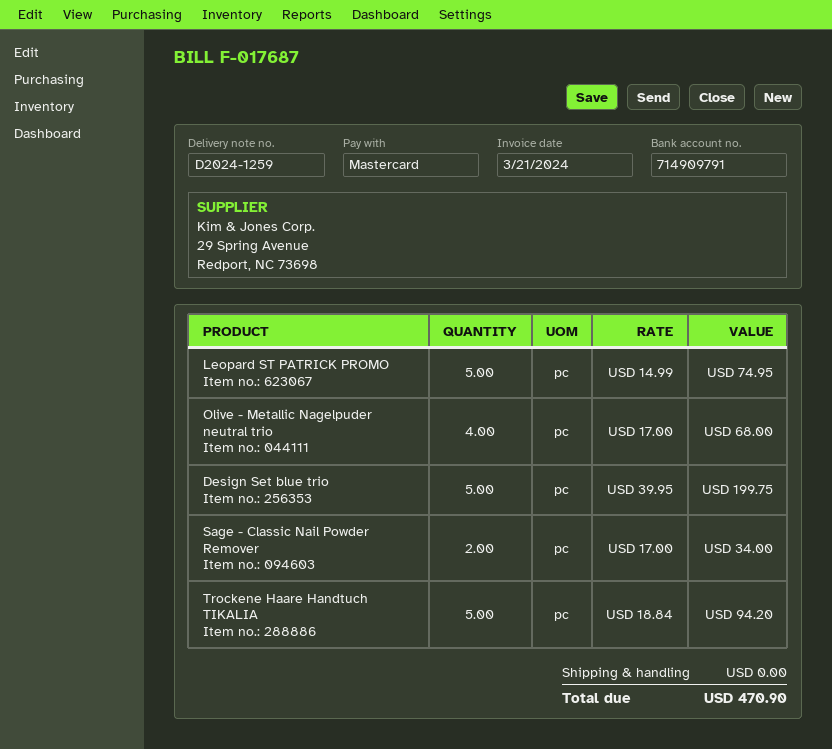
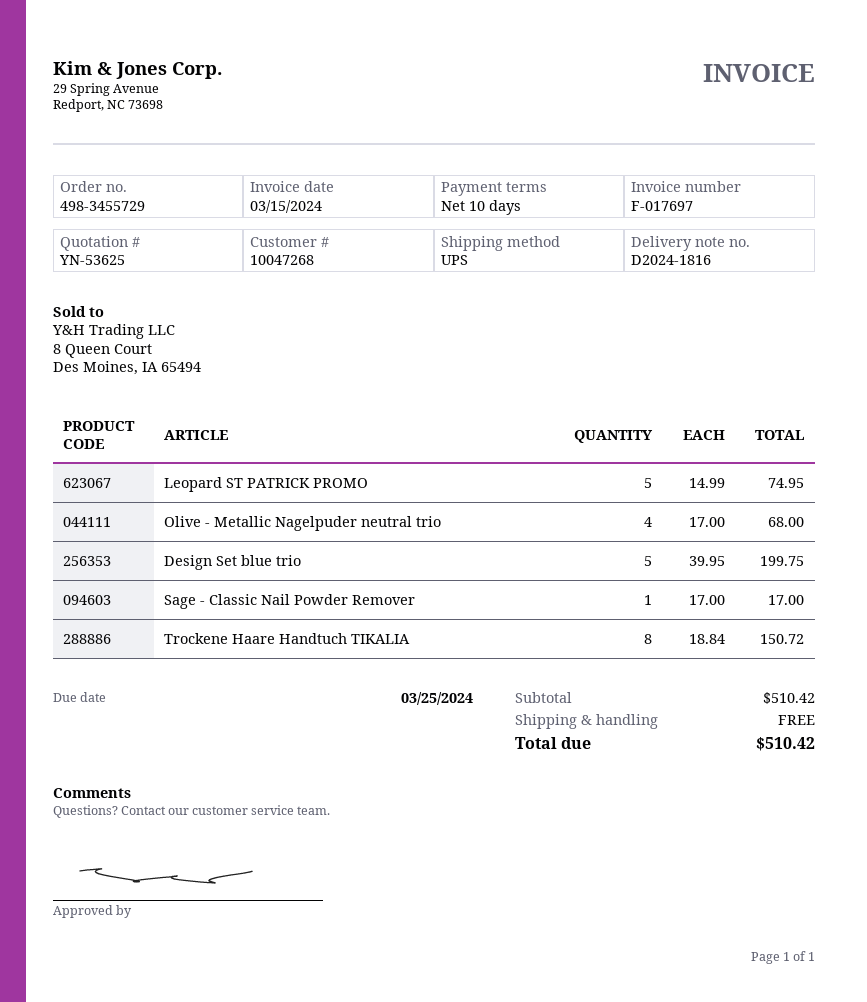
delivery note number: D2024-1259 -> D2024-1816
invoice number: F-017687 -> F-017697
invoice date: 2024-03-21 -> 2024-03-15
Sage - Classic Nail Powder Remover: 2 x 17.00 = 34.00 -> 1 x 17.00 = 17.00
Trockene Haare Handtuch TIKALIA: 5 x 18.84 = 94.20 -> 8 x 18.84 = 150.72
total: 470.90 -> 510.42

